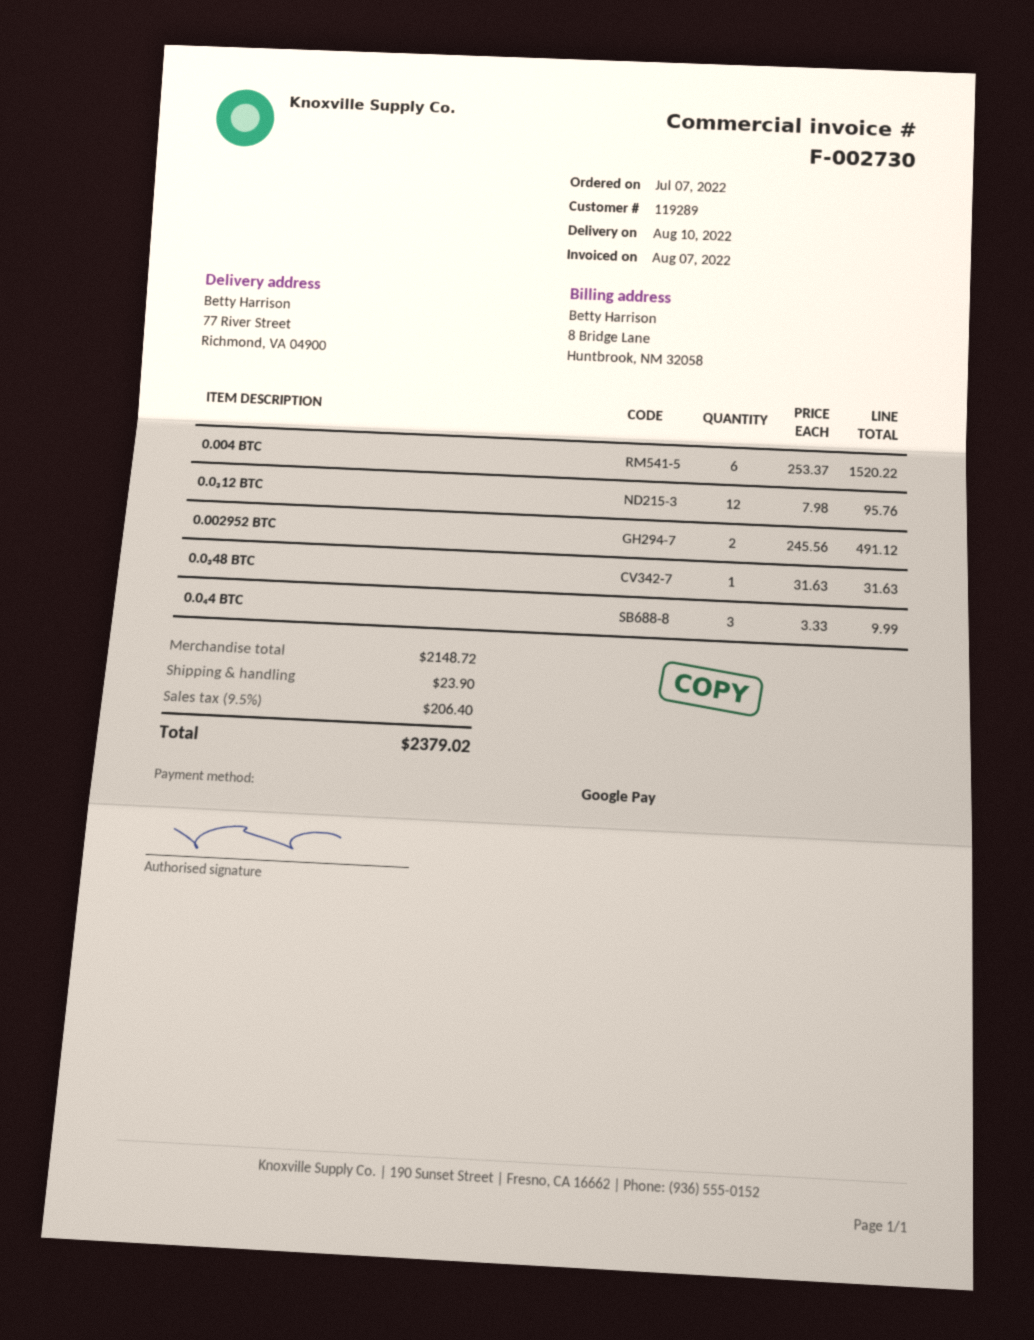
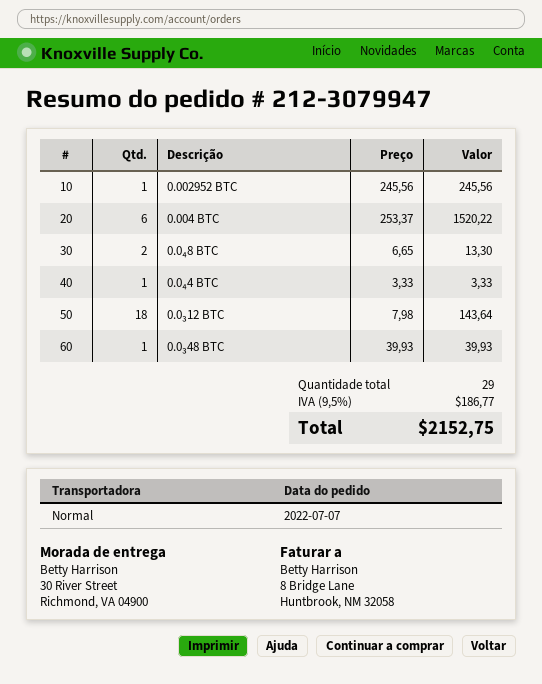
ship to: 77 River Street, Richmond, VA 04900 -> 30 River Street, Richmond, VA 04900
0.0₃12 BTC: 12 x 7.98 = 95.76 -> 18 x 7.98 = 143.64
0.002952 BTC: 2 x 245.56 = 491.12 -> 1 x 245.56 = 245.56
0.0₃48 BTC: 1 x 31.63 = 31.63 -> 1 x 39.93 = 39.93
0.0₄4 BTC: 3 x 3.33 = 9.99 -> 1 x 3.33 = 3.33
0.0₄8 BTC: none -> 2 x 6.65 = 13.30
shipping: 23.90 -> none
tax: 9.5% = 206.40 -> 9.5% = 186.77
total: 2379.02 -> 2152.75

